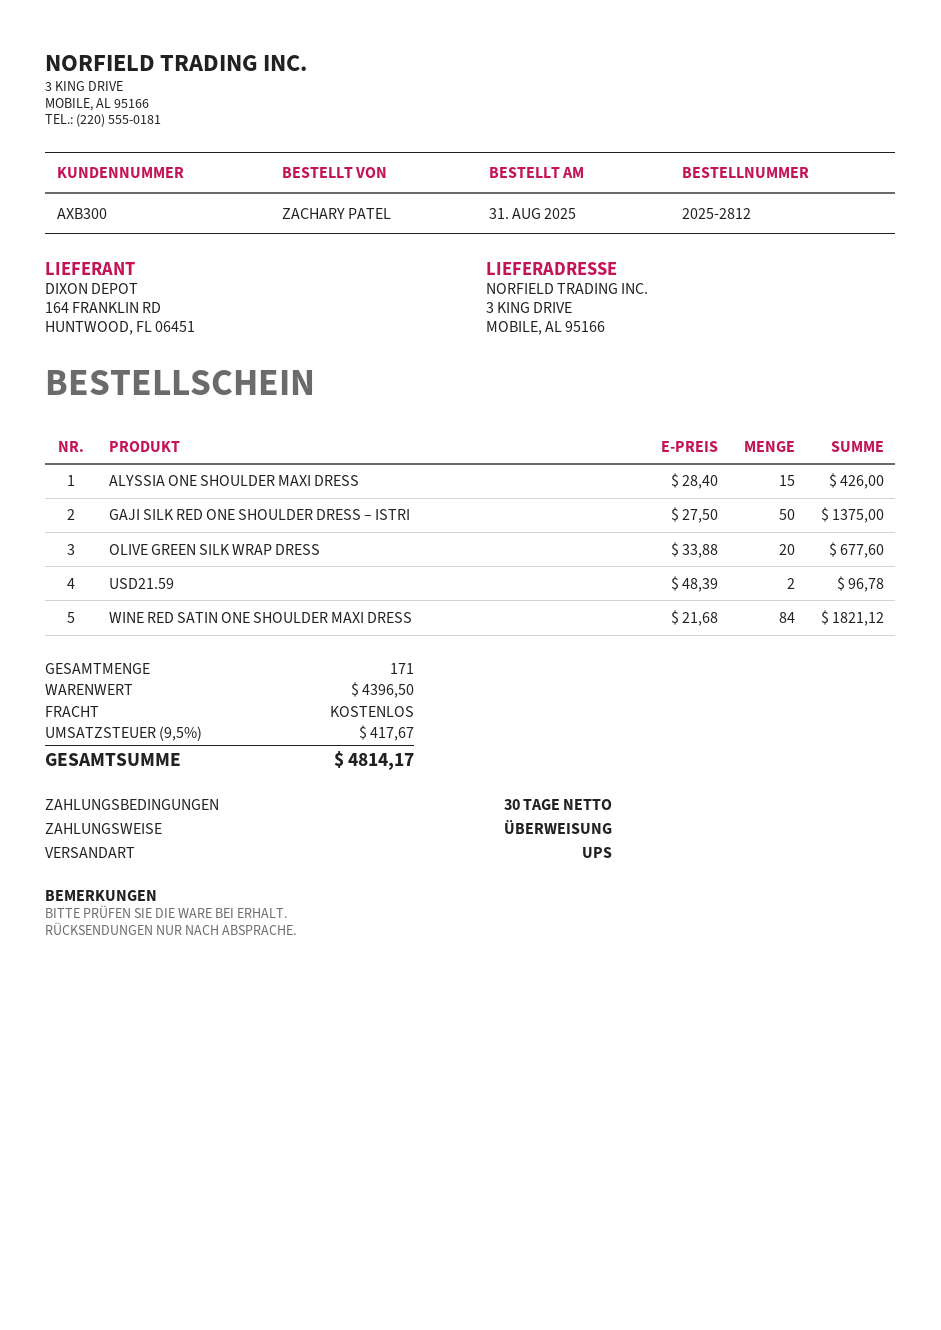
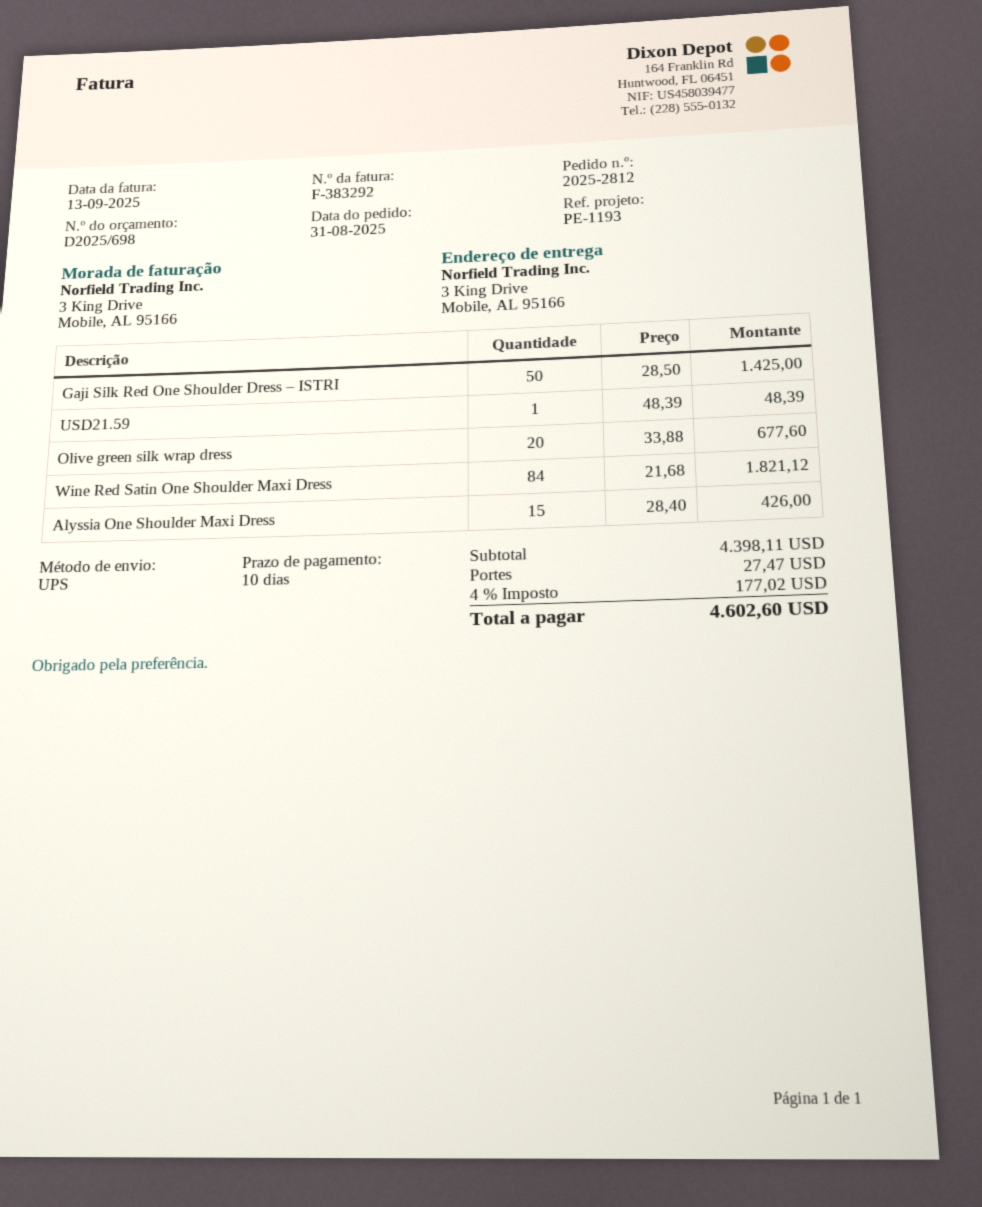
payment terms: 30 days -> 10 days
GAJI SILK RED ONE SHOULDER DRESS – ISTRI: 50 x 27.50 = 1375.00 -> 50 x 28.50 = 1425.00
USD21.59: 2 x 48.39 = 96.78 -> 1 x 48.39 = 48.39
subtotal: 4396.50 -> 4398.11
shipping: 0.00 -> 27.47
tax: 9.5% = 417.67 -> 4% = 177.02
total: 4814.17 -> 4602.60

